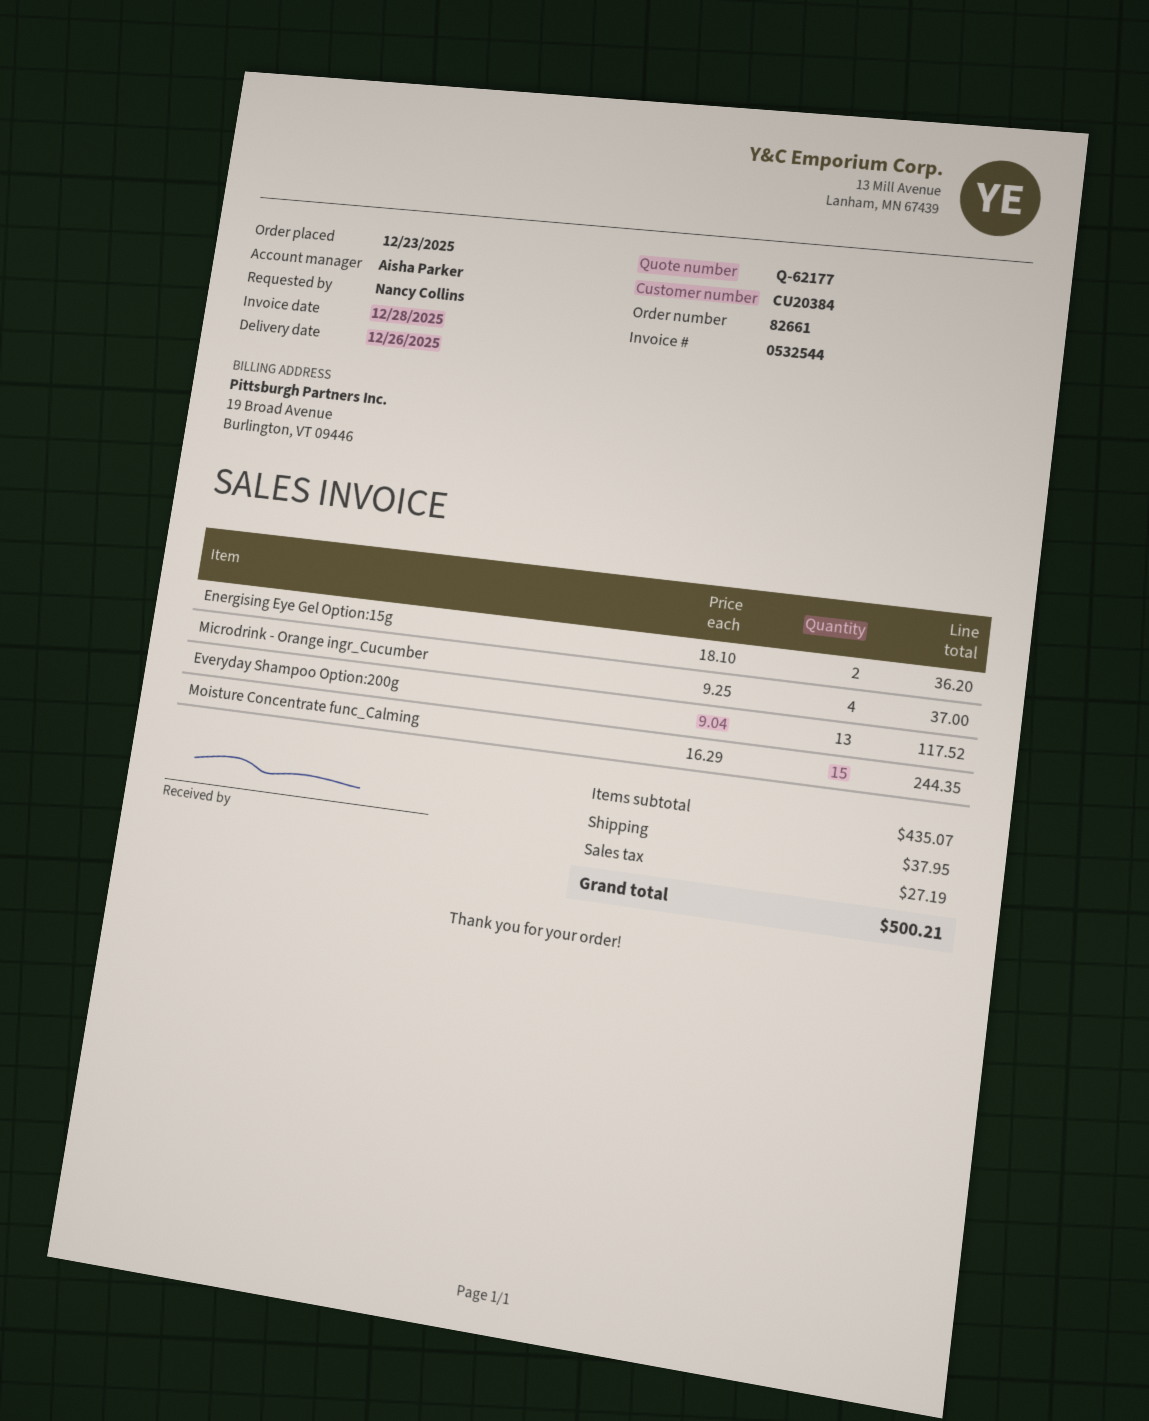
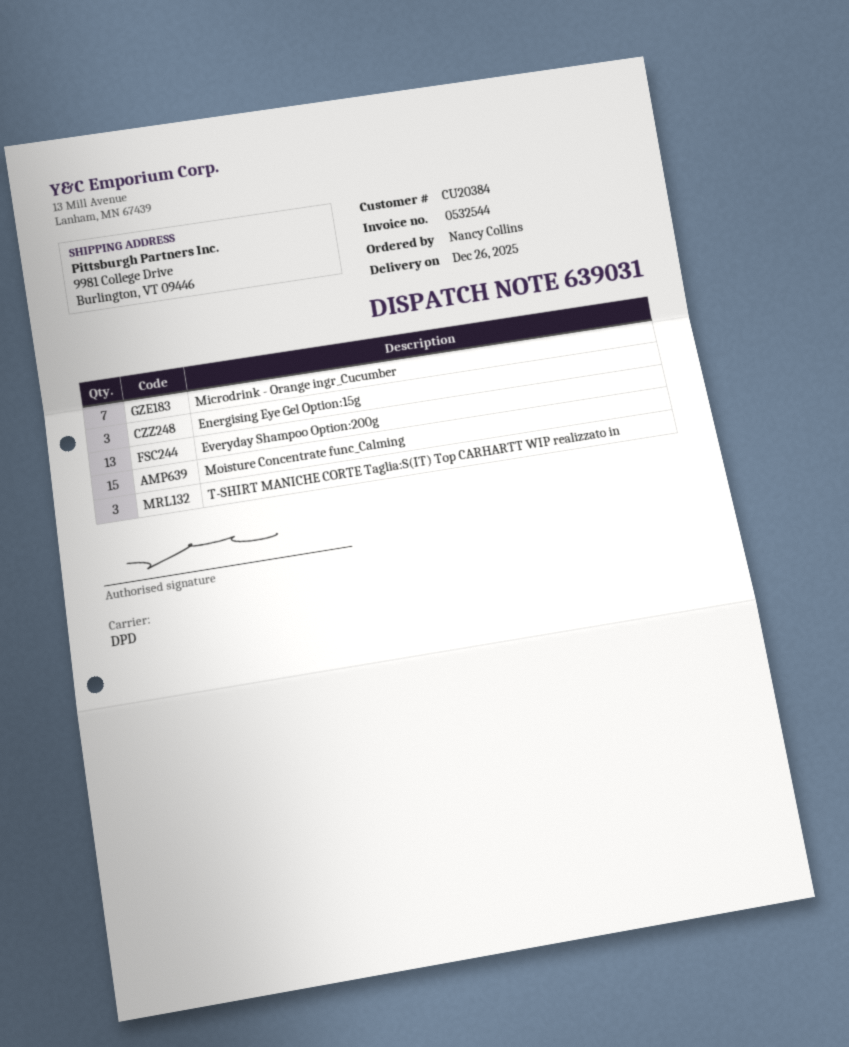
Energising Eye Gel Option:15g: 2 -> 3
Microdrink - Orange ingr_Cucumber: 4 -> 7
T-SHIRT MANICHE CORTE Taglia:S(IT) Top CARHARTT WIP realizzato in: none -> 3

